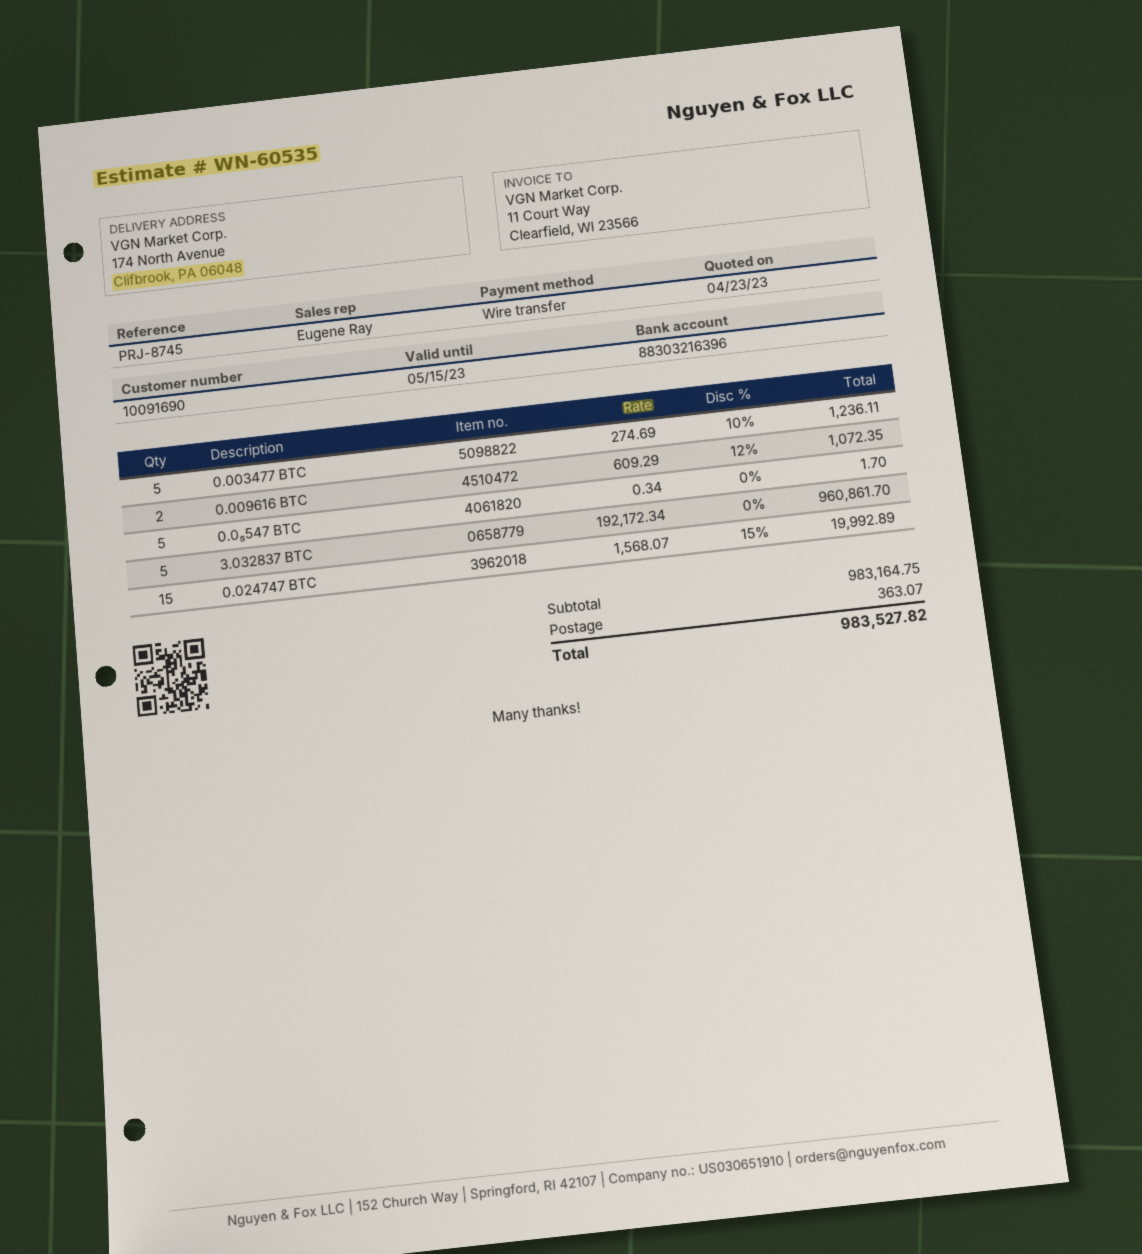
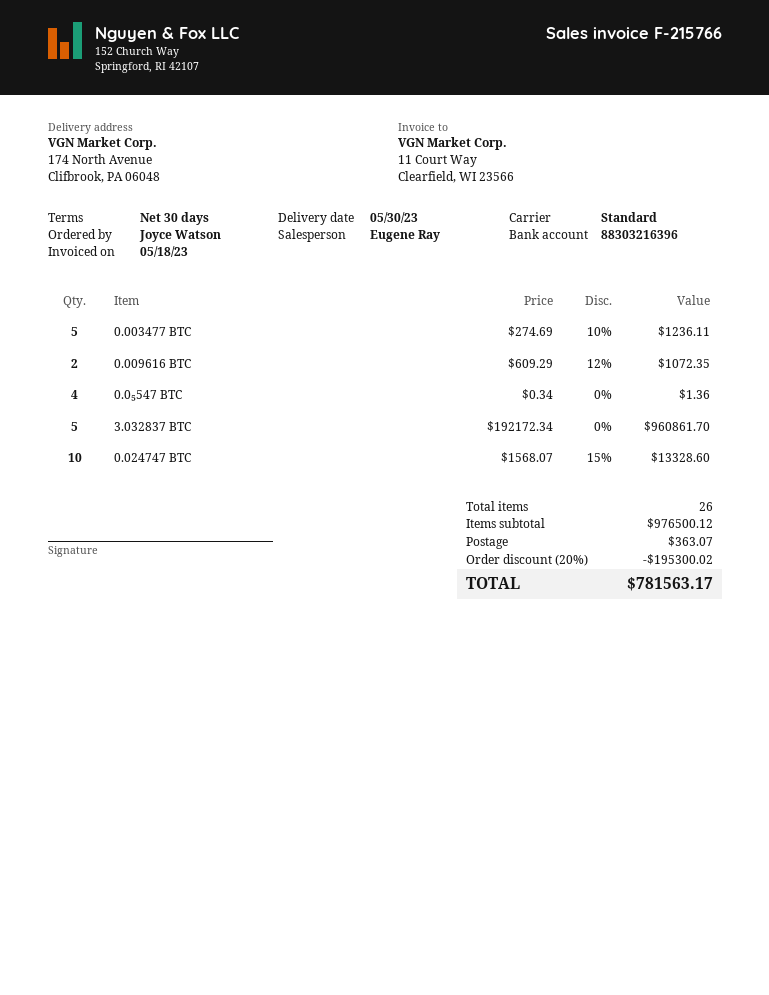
0.0₅547 BTC: 5 x 0.34 = 1.70 -> 4 x 0.34 = 1.36
0.024747 BTC: 15 x 1568.07 - 15% = 19992.89 -> 10 x 1568.07 - 15% = 13328.60
subtotal: 983164.75 -> 976500.12
discount: none -> 20% = 195300.02
total: 983527.82 -> 781563.17

